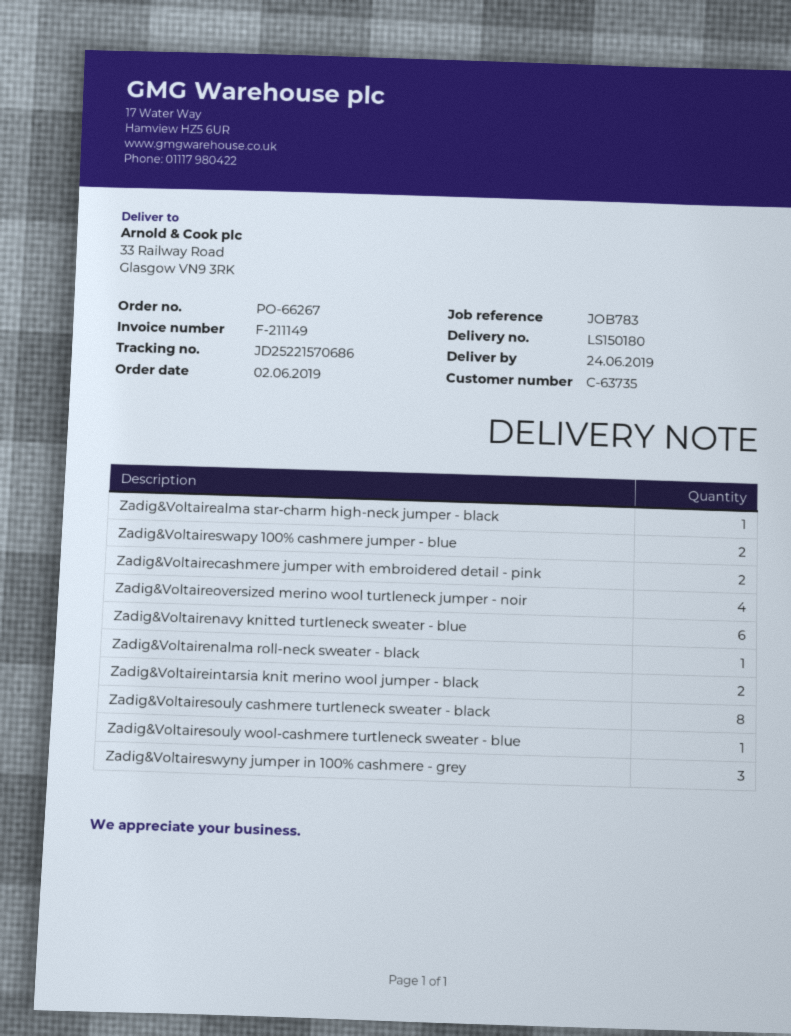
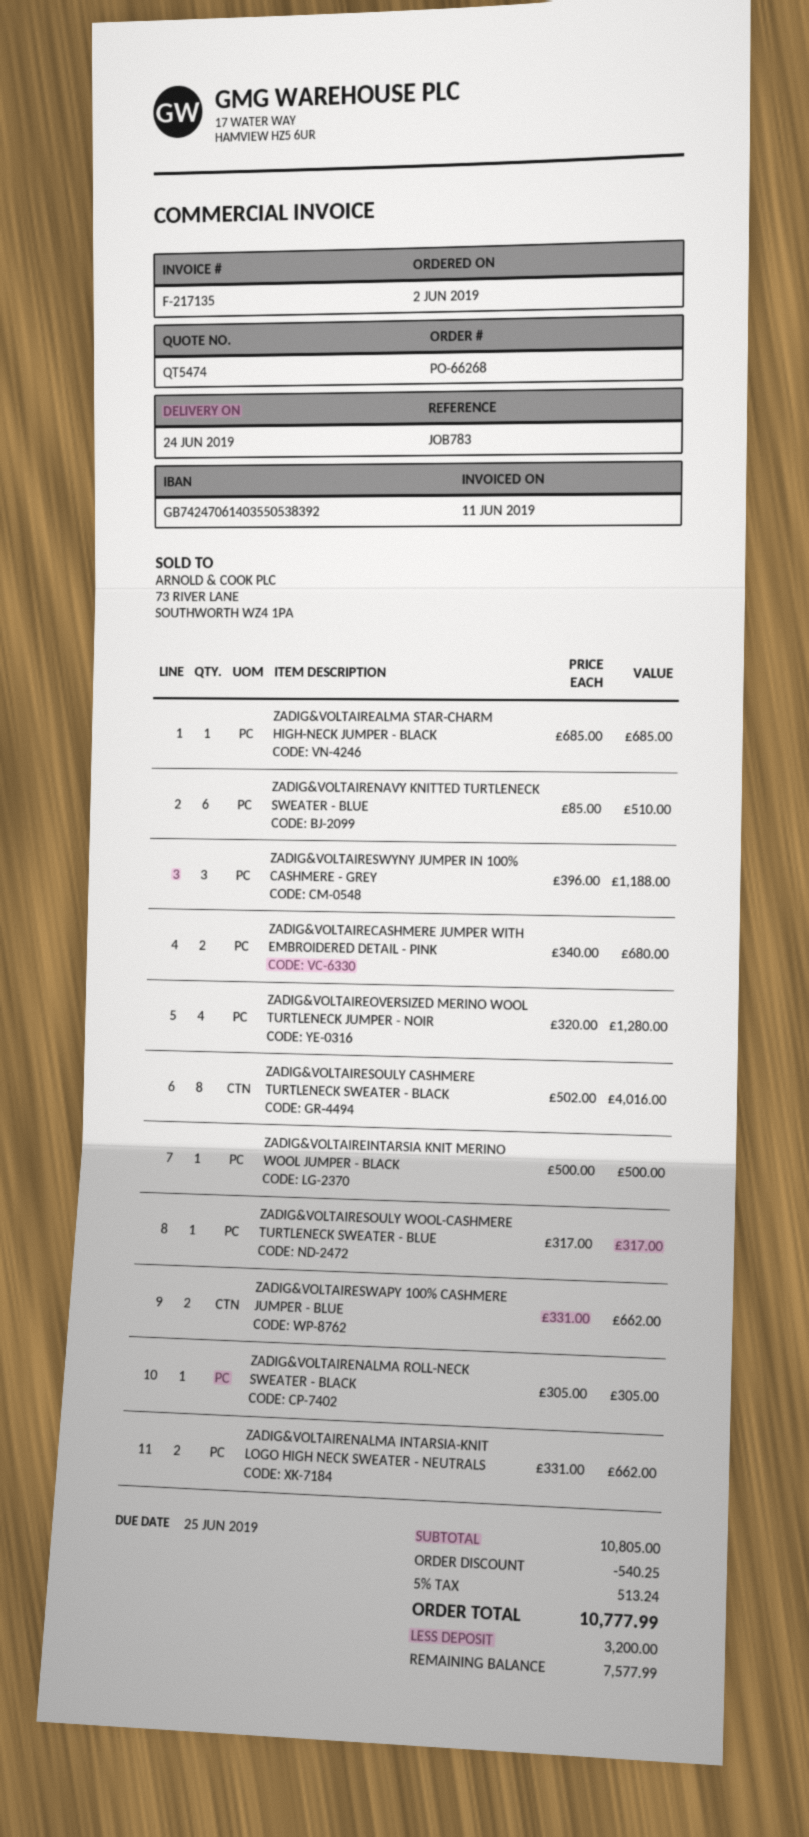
order number: PO-66267 -> PO-66268
invoice number: F-211149 -> F-217135
Zadig&Voltaireintarsia knit merino wool jumper - black: 2 -> 1
ZADIG&VOLTAIRENALMA INTARSIA-KNIT LOGO HIGH NECK SWEATER - NEUTRALS: none -> 2

